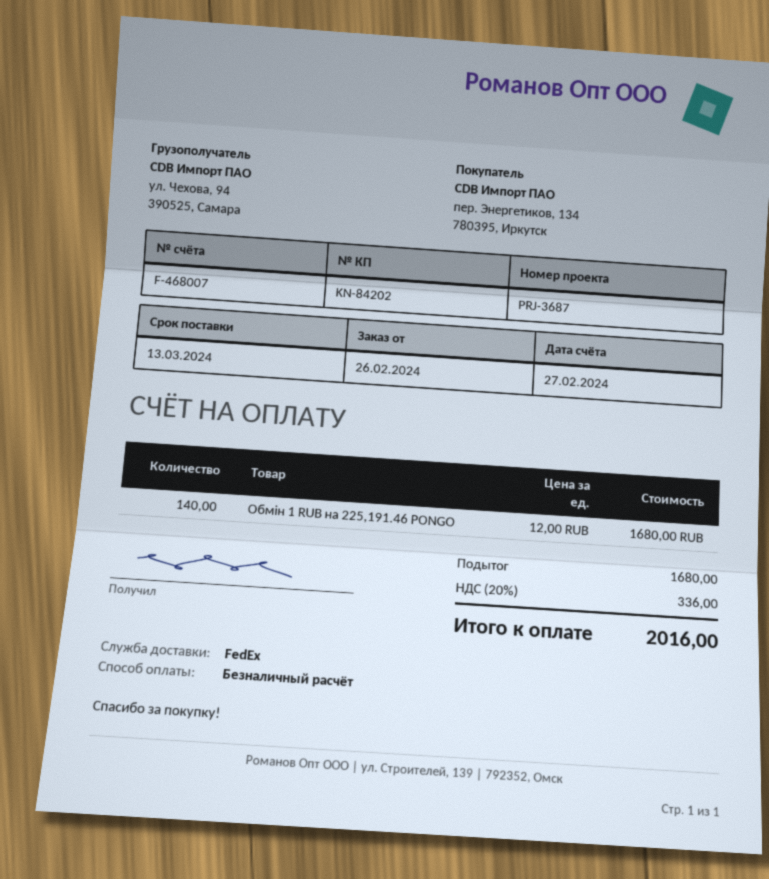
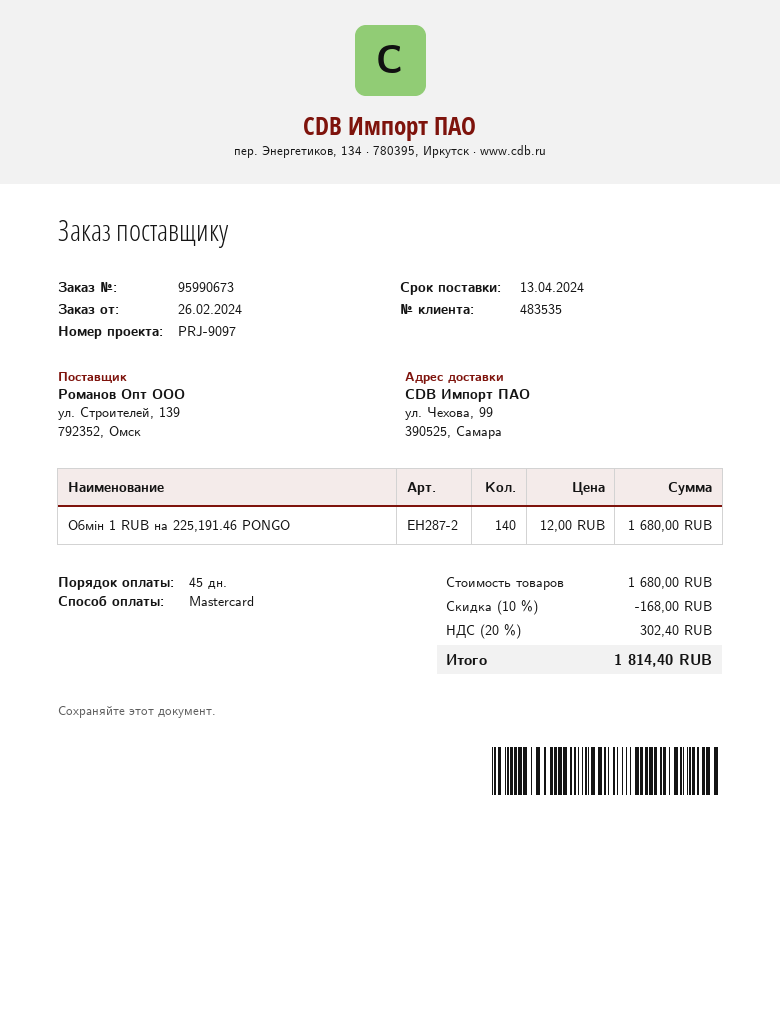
delivery date: 2024-03-13 -> 2024-04-13
reference: PRJ-3687 -> PRJ-9097
payment method: bank transfer -> Mastercard
ship to: ул. Чехова, 94, 390525, Самара -> ул. Чехова, 99, 390525, Самара
discount: none -> 10% = 168.00
tax: 20% = 336.00 -> 20% = 302.40
total: 2016.00 -> 1814.40

